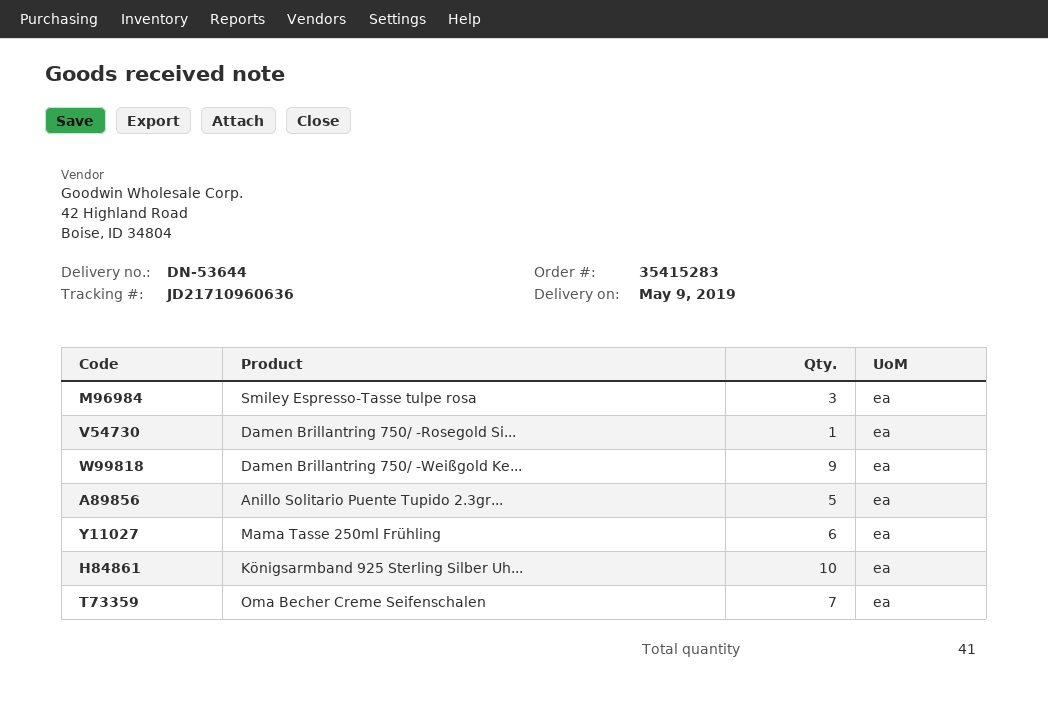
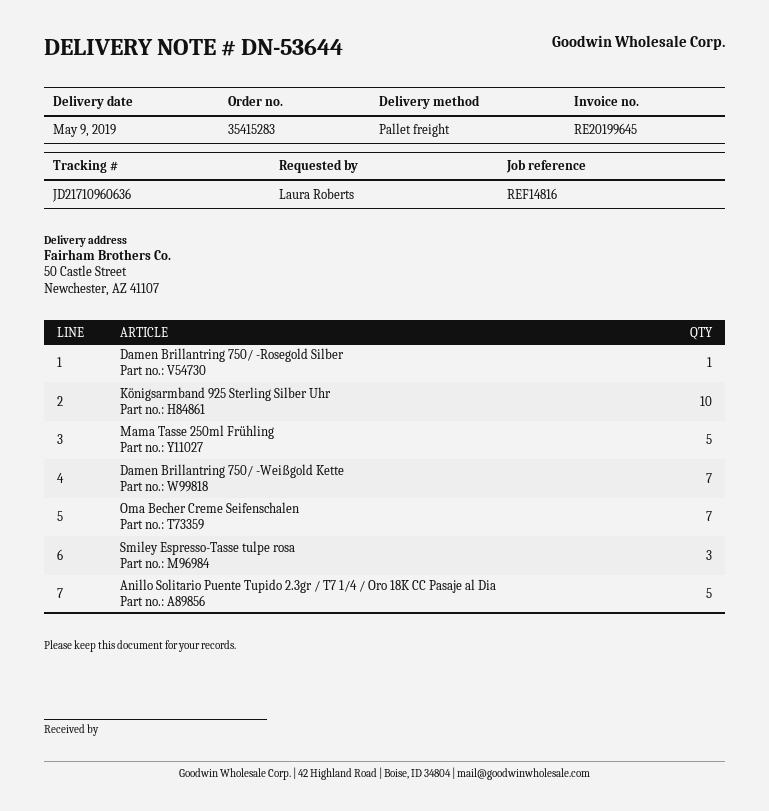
Damen Brillantring 750/ -Weißgold Ke...: 9 -> 7
Mama Tasse 250ml Frühling: 6 -> 5

